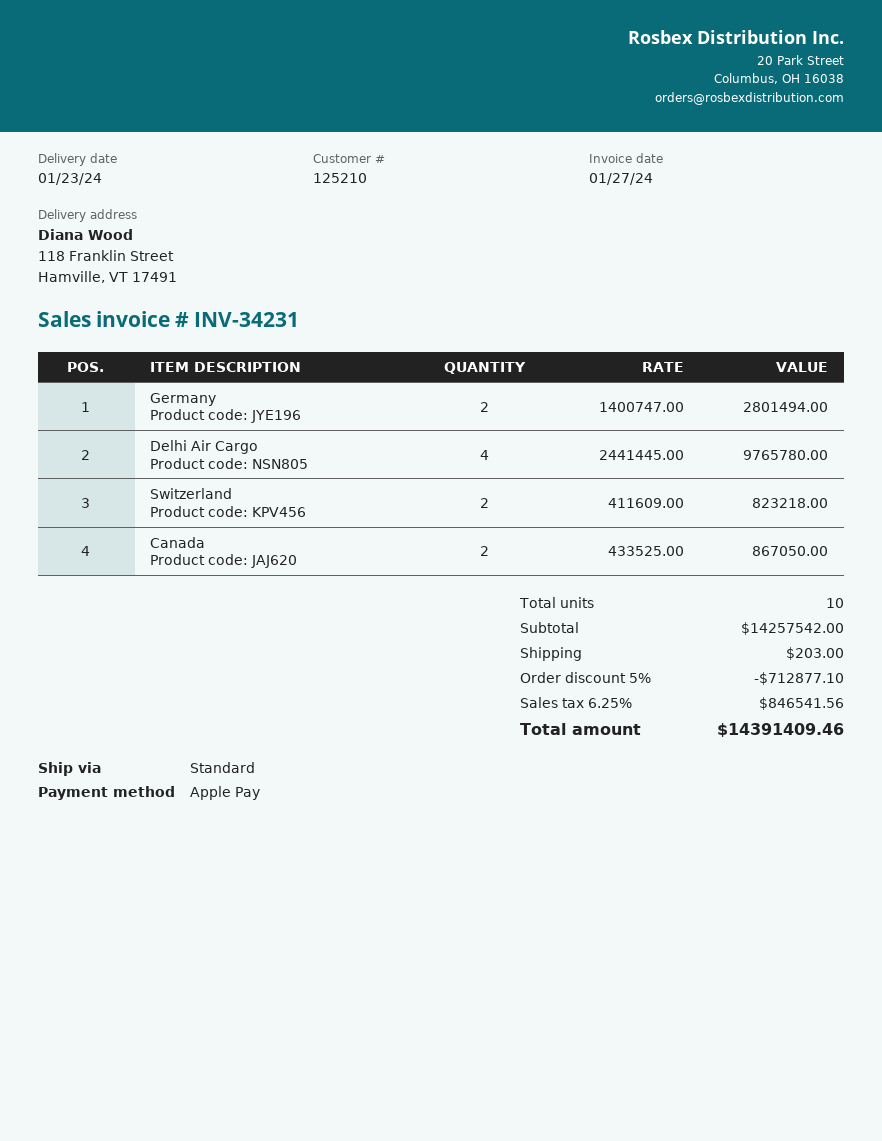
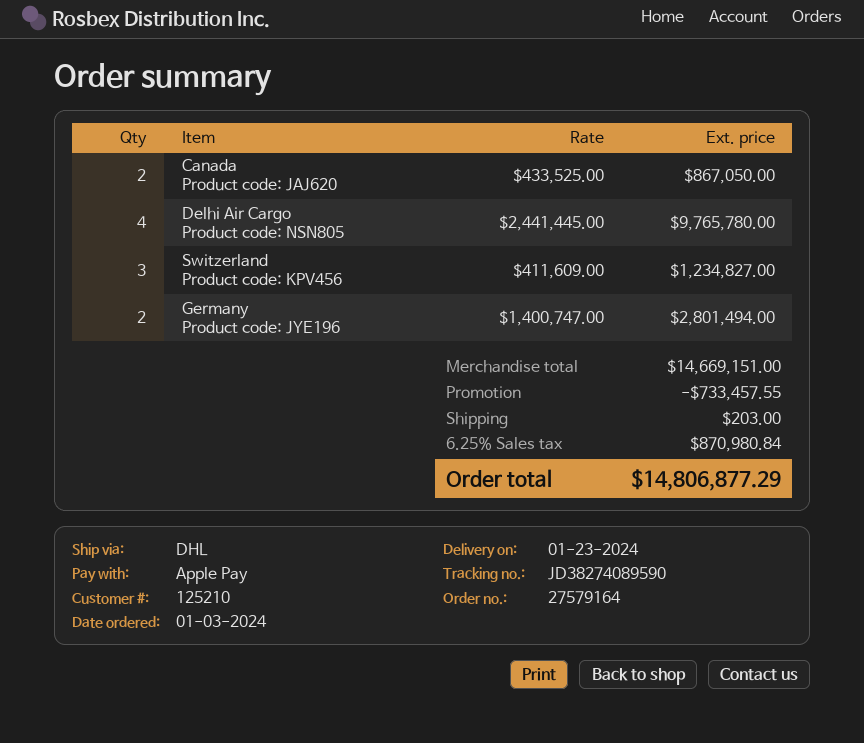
shipping method: standard -> DHL
Switzerland: 2 x 411609.00 = 823218.00 -> 3 x 411609.00 = 1234827.00
subtotal: 14257542.00 -> 14669151.00
discount: 712877.10 -> 733457.55
tax: 6.25% = 846541.56 -> 6.25% = 870980.84
total: 14391409.46 -> 14806877.29

